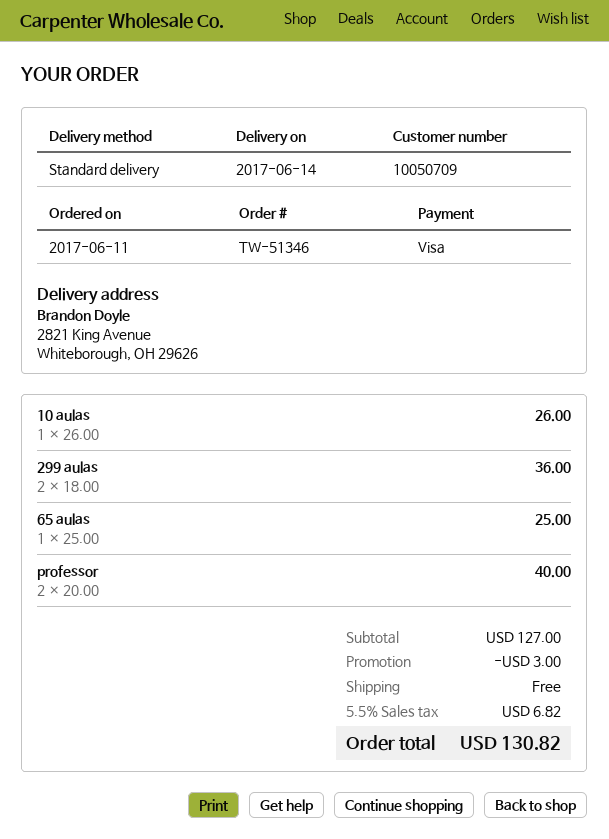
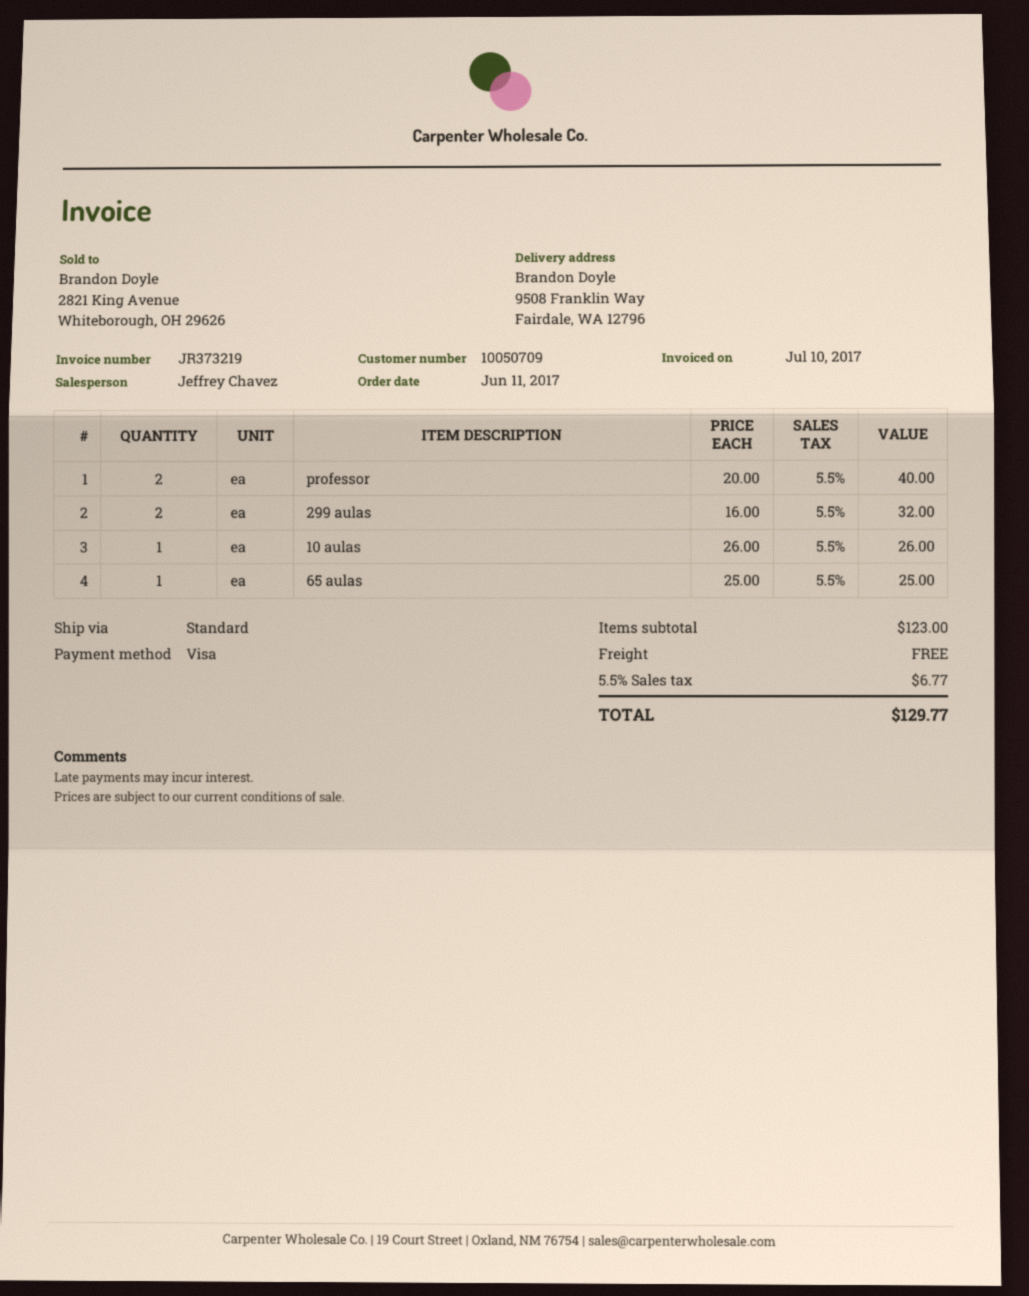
ship to: 2821 King Avenue, Whiteborough, OH 29626 -> 9508 Franklin Way, Fairdale, WA 12796
299 aulas: 2 x 18.00 = 36.00 -> 2 x 16.00 = 32.00
subtotal: 127.00 -> 123.00
discount: 3.00 -> none
tax: 5.5% = 6.82 -> 5.5% = 6.77
total: 130.82 -> 129.77

